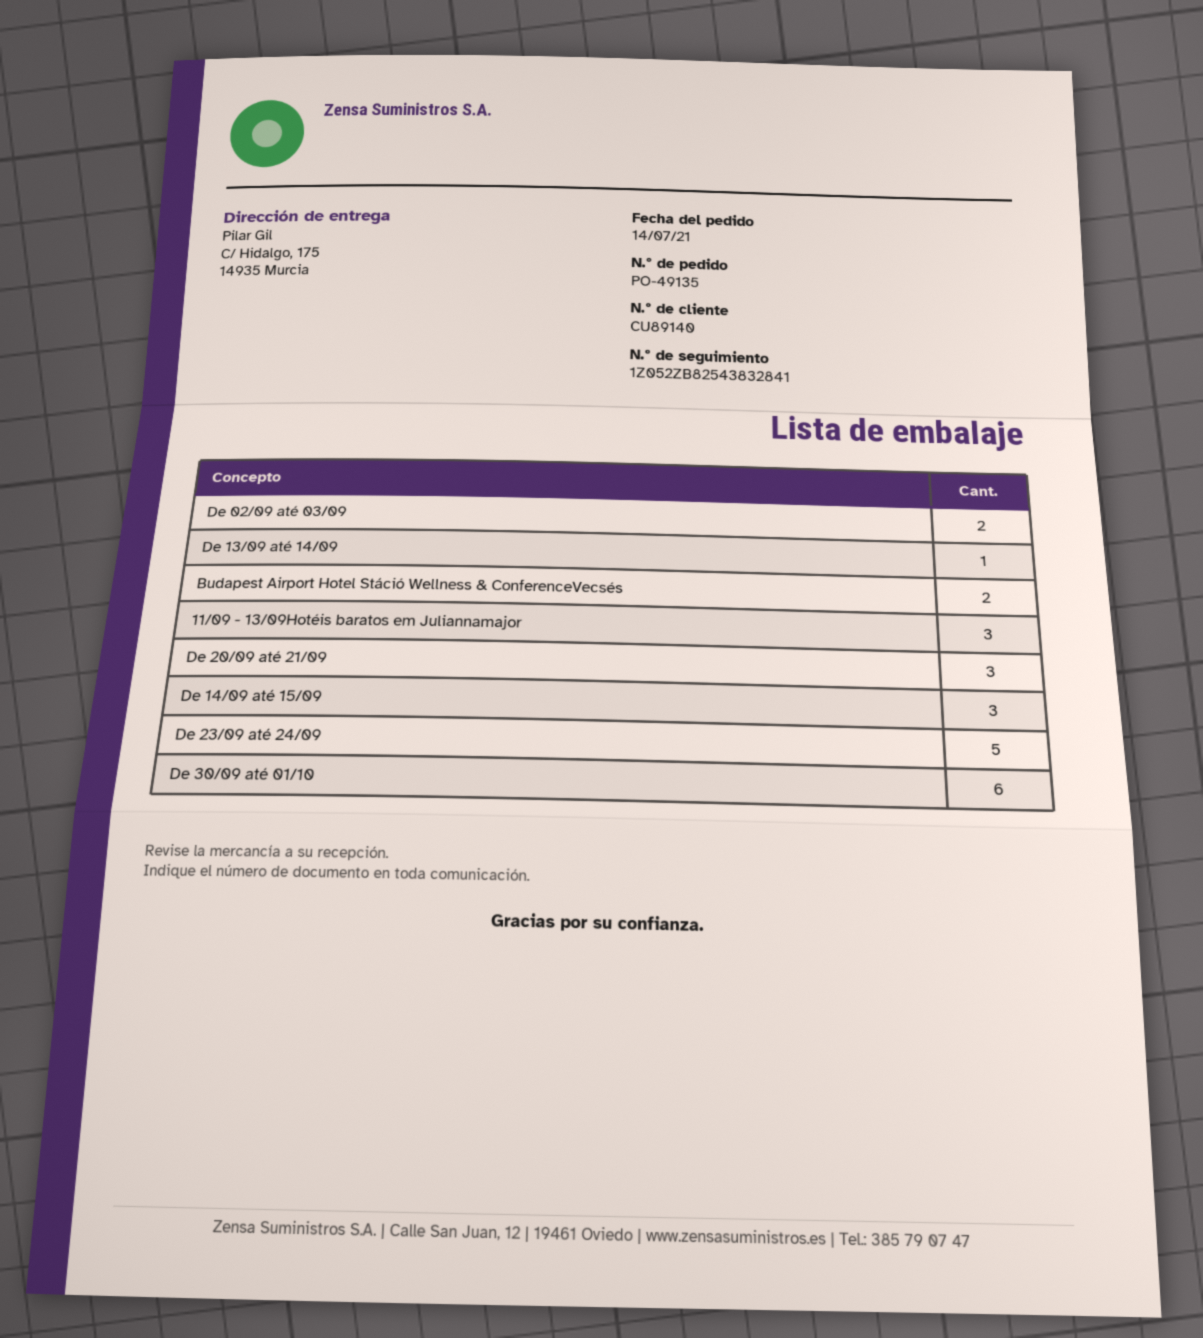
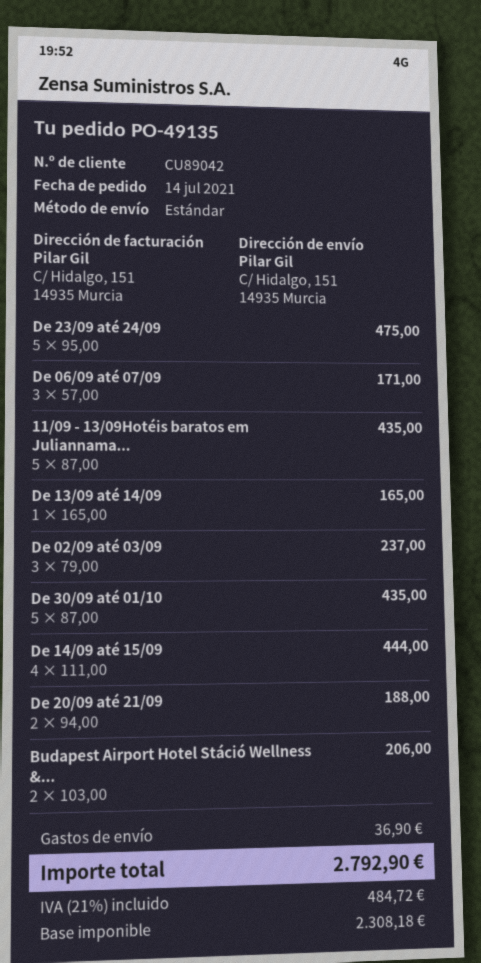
customer number: CU89140 -> CU89042
ship to: C/ Hidalgo, 175, 14935 Murcia -> C/ Hidalgo, 151, 14935 Murcia
De 02/09 até 03/09: 2 -> 3
11/09 - 13/09Hotéis baratos em Juliannamajor: 3 -> 5
De 20/09 até 21/09: 3 -> 2
De 14/09 até 15/09: 3 -> 4
De 30/09 até 01/10: 6 -> 5
De 06/09 até 07/09: none -> 3

